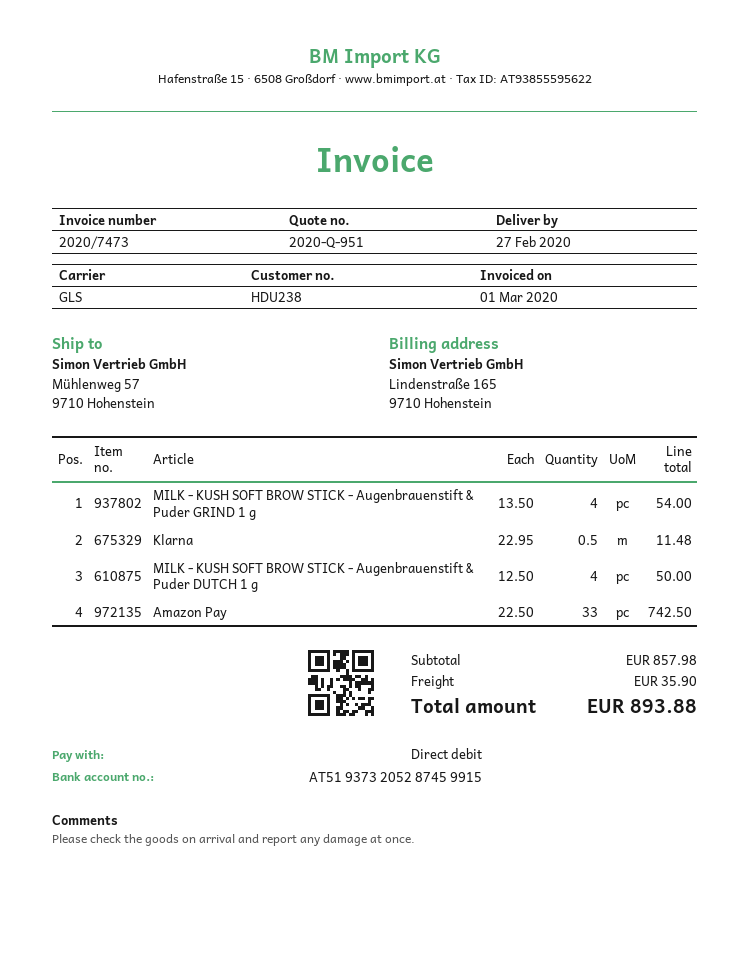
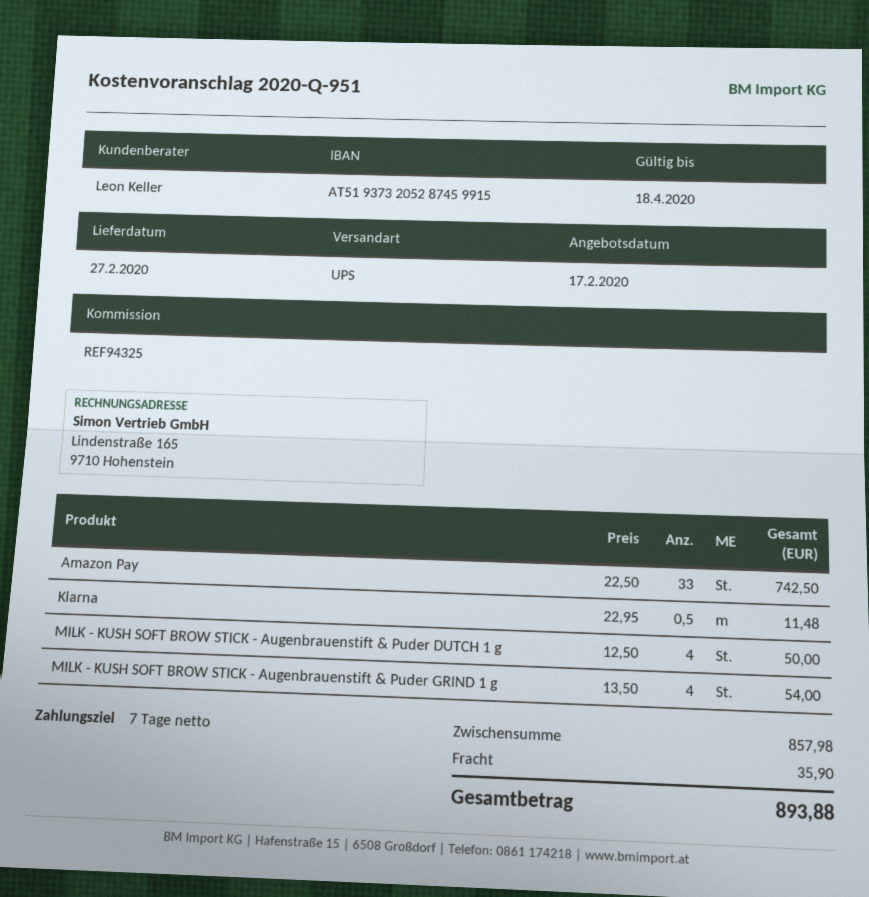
shipping method: GLS -> UPS

